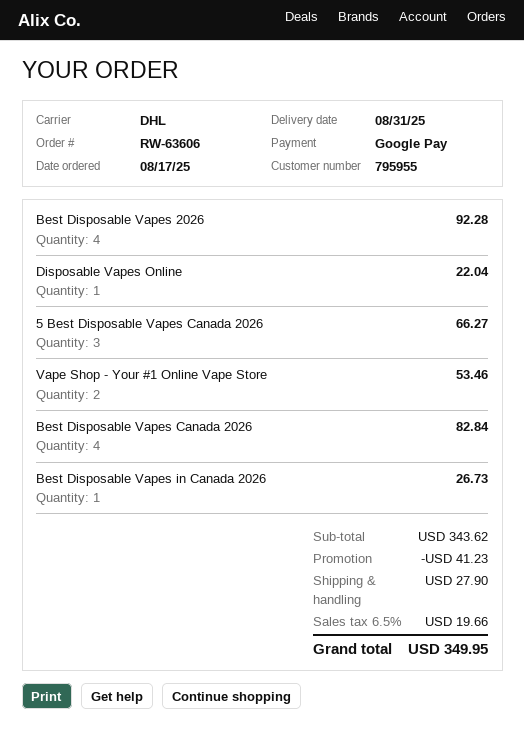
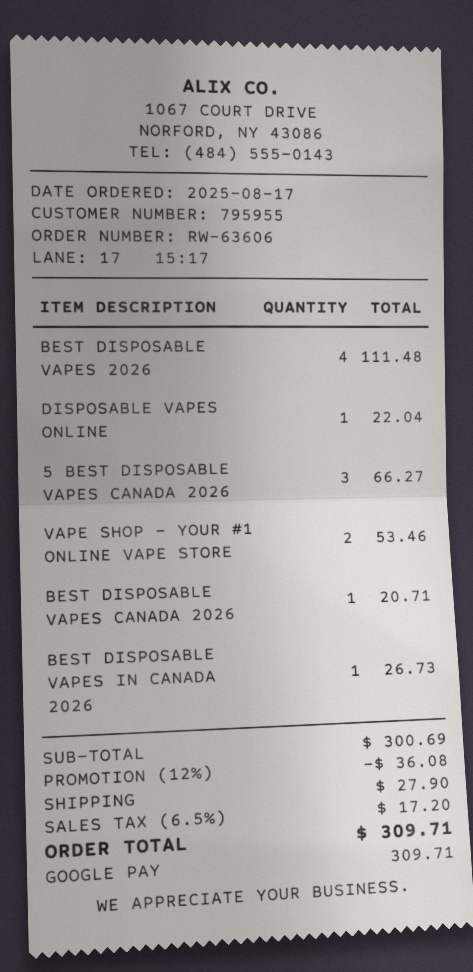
Best Disposable Vapes 2026: 4 for 92.28 -> 4 for 111.48
Best Disposable Vapes Canada 2026: 4 for 82.84 -> 1 for 20.71
subtotal: 343.62 -> 300.69
discount: 41.23 -> 36.08
tax: 6.5% = 19.66 -> 6.5% = 17.20
total: 349.95 -> 309.71

